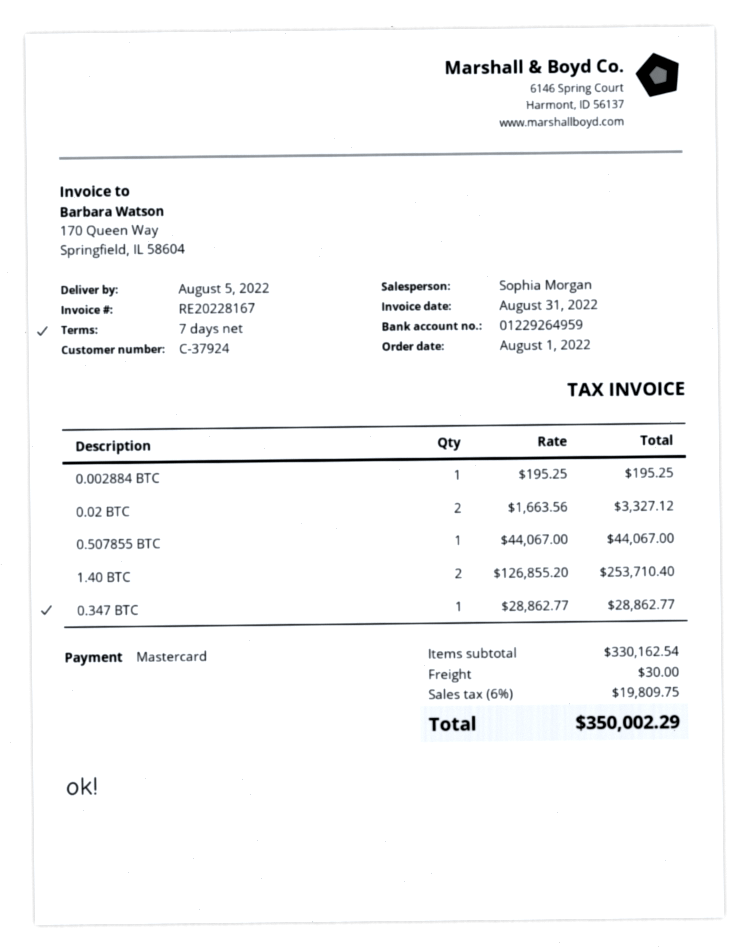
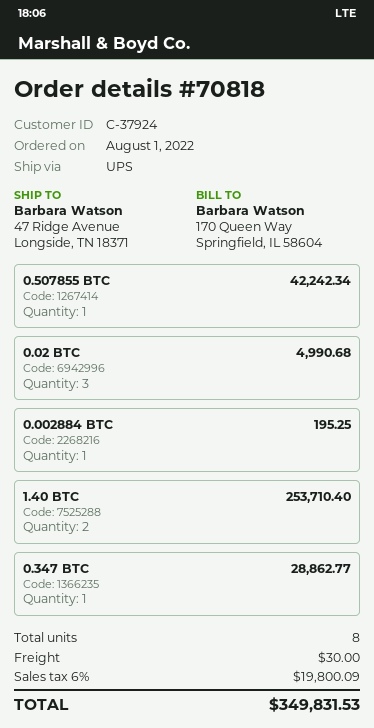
0.02 BTC: 2 for 3327.12 -> 3 for 4990.68
0.507855 BTC: 1 for 44067.00 -> 1 for 42242.34
tax: 6% = 19809.75 -> 6% = 19800.09
total: 350002.29 -> 349831.53

